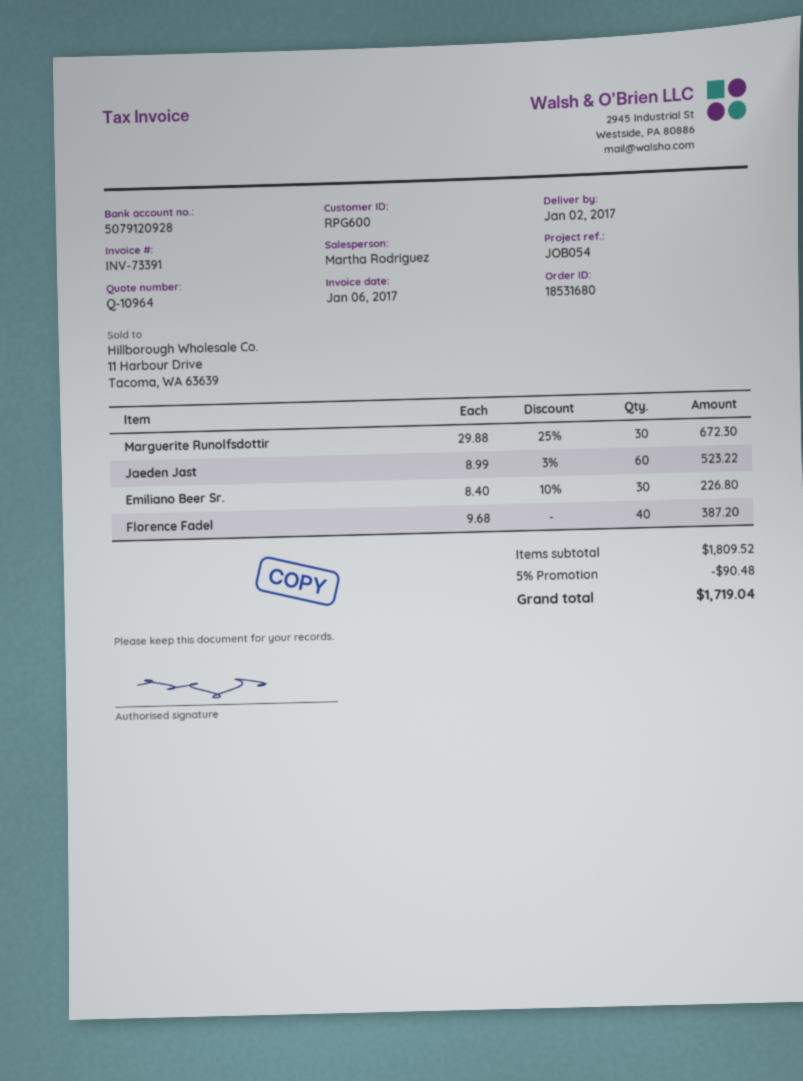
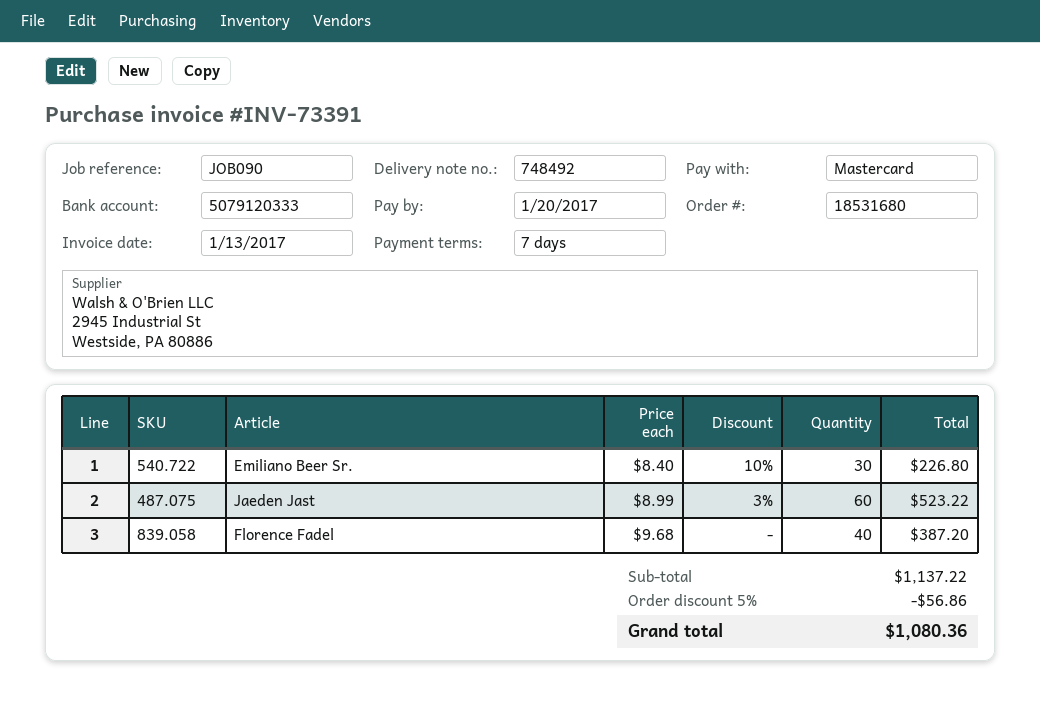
invoice date: 2017-01-06 -> 2017-01-13
reference: JOB054 -> JOB090
bank account: 5079120928 -> 5079120333
Marguerite Runolfsdottir: 30 x 29.88 - 25% = 672.30 -> none
subtotal: 1809.52 -> 1137.22
discount: 5% = 90.48 -> 5% = 56.86
total: 1719.04 -> 1080.36

